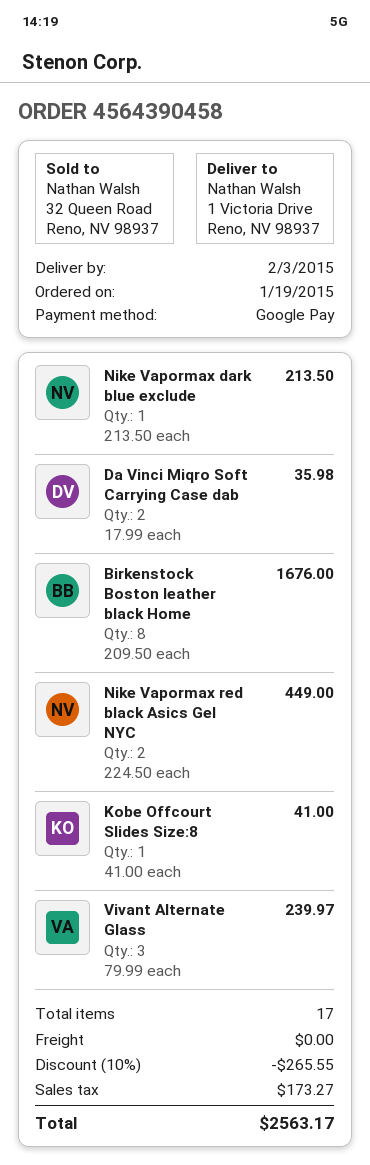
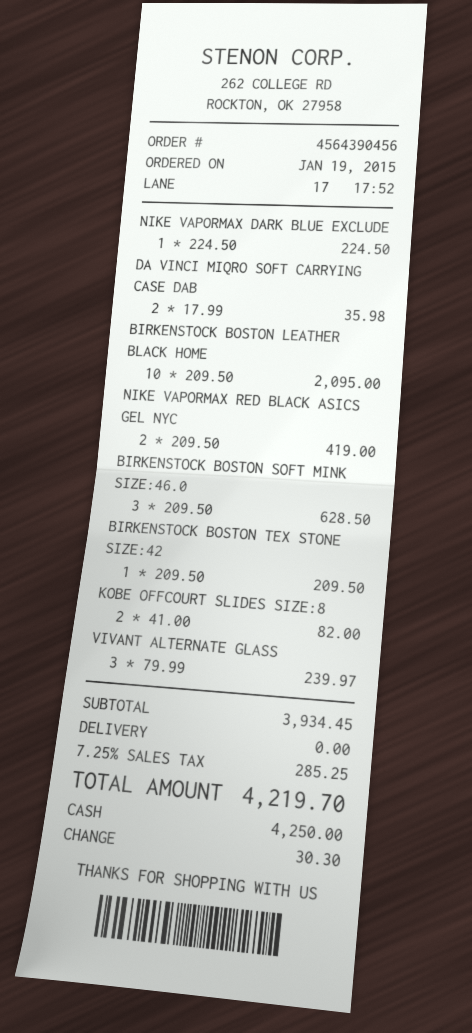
order number: 4564390458 -> 4564390456
payment method: Google Pay -> cash
Nike Vapormax dark blue exclude: 1 x 213.50 = 213.50 -> 1 x 224.50 = 224.50
Birkenstock Boston leather black Home: 8 x 209.50 = 1676.00 -> 10 x 209.50 = 2095.00
Nike Vapormax red black Asics Gel NYC: 2 x 224.50 = 449.00 -> 2 x 209.50 = 419.00
Kobe Offcourt Slides Size:8: 1 x 41.00 = 41.00 -> 2 x 41.00 = 82.00
BIRKENSTOCK BOSTON SOFT MINK SIZE:46.0: none -> 3 x 209.50 = 628.50
BIRKENSTOCK BOSTON TEX STONE SIZE:42: none -> 1 x 209.50 = 209.50
discount: 10% = 265.55 -> none
tax: 173.27 -> 285.25
total: 2563.17 -> 4219.70

